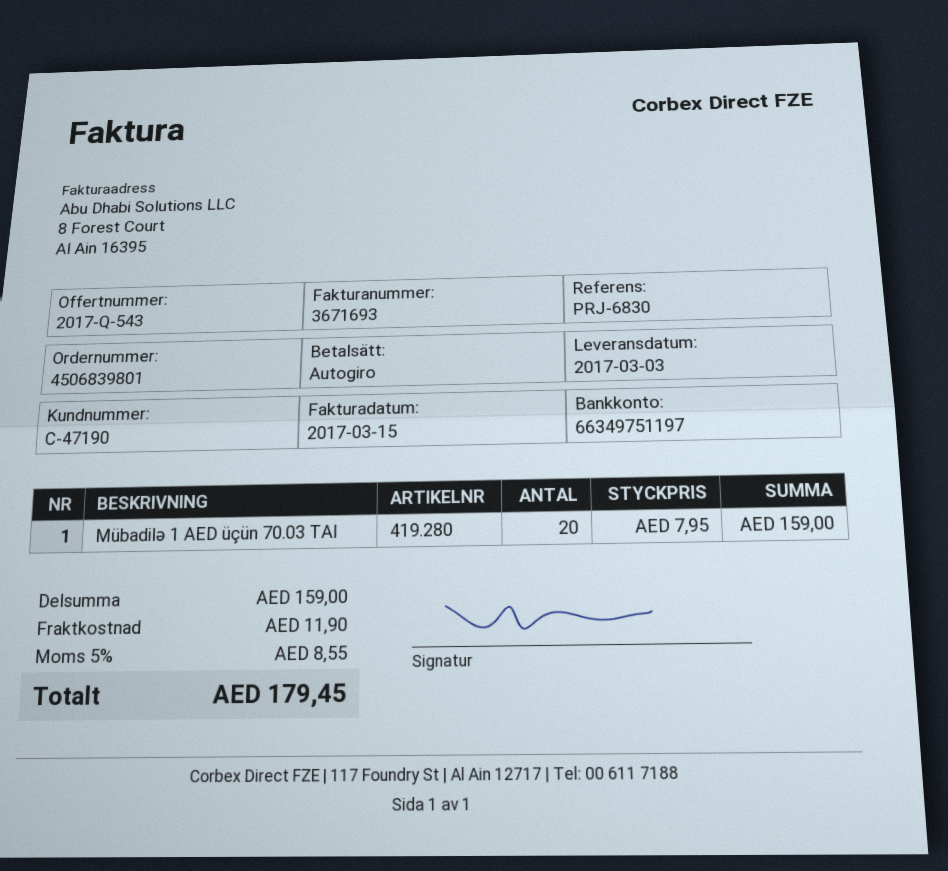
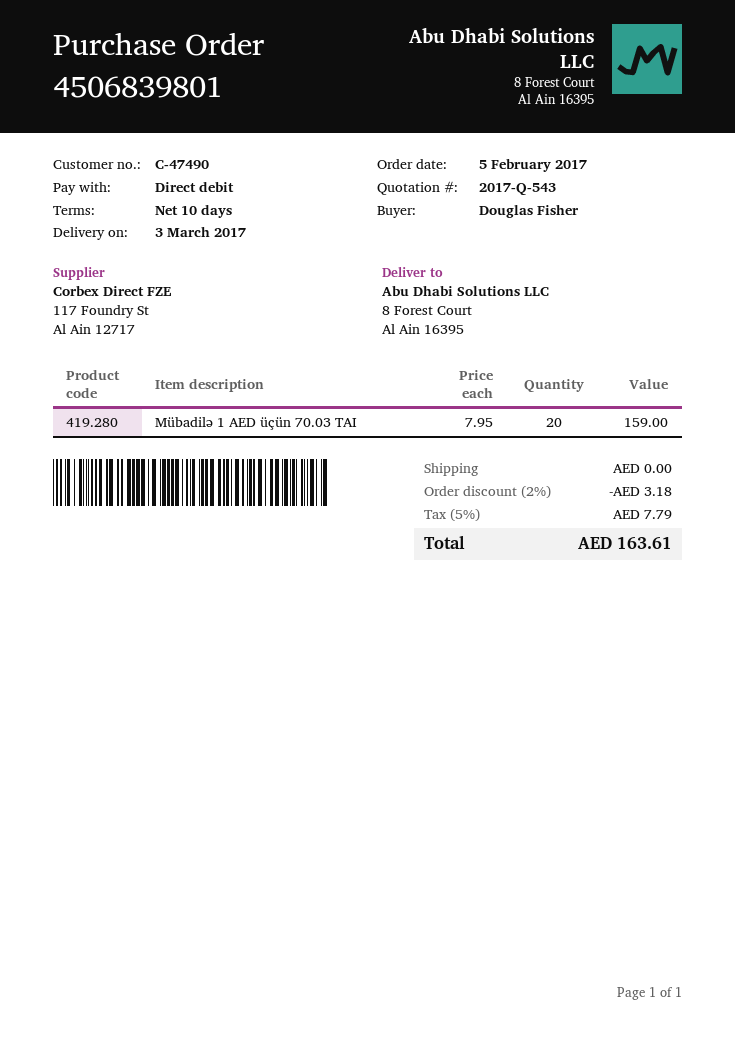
customer number: C-47190 -> C-47490
discount: none -> 2% = 3.18
shipping: 11.90 -> 0.00
tax: 5% = 8.55 -> 5% = 7.79
total: 179.45 -> 163.61

